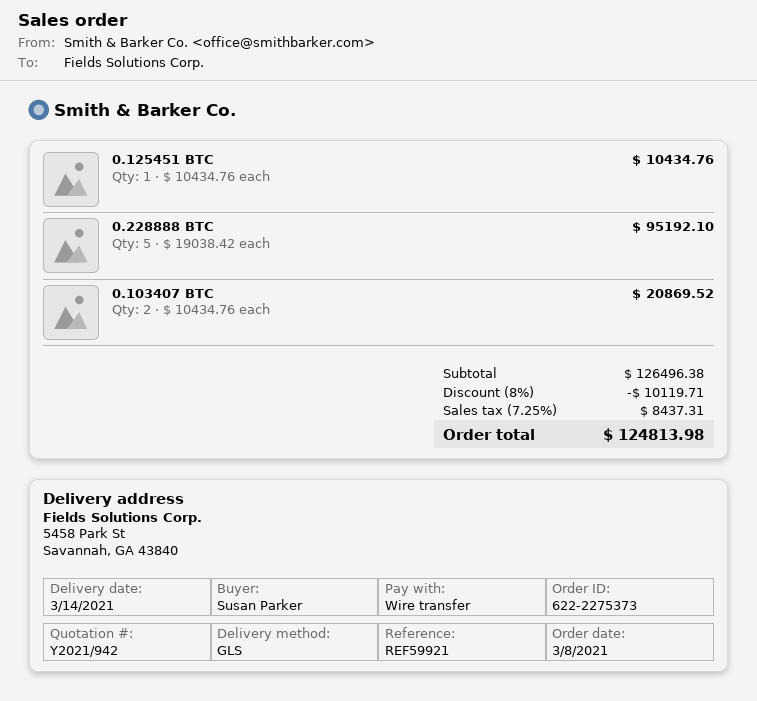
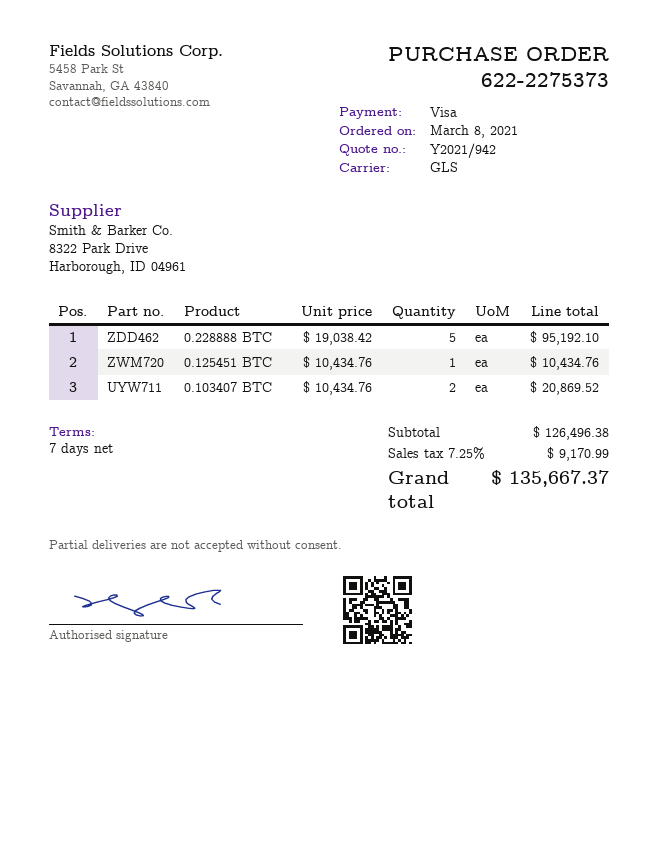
payment method: bank transfer -> Visa
discount: 8% = 10119.71 -> none
tax: 7.25% = 8437.31 -> 7.25% = 9170.99
total: 124813.98 -> 135667.37

